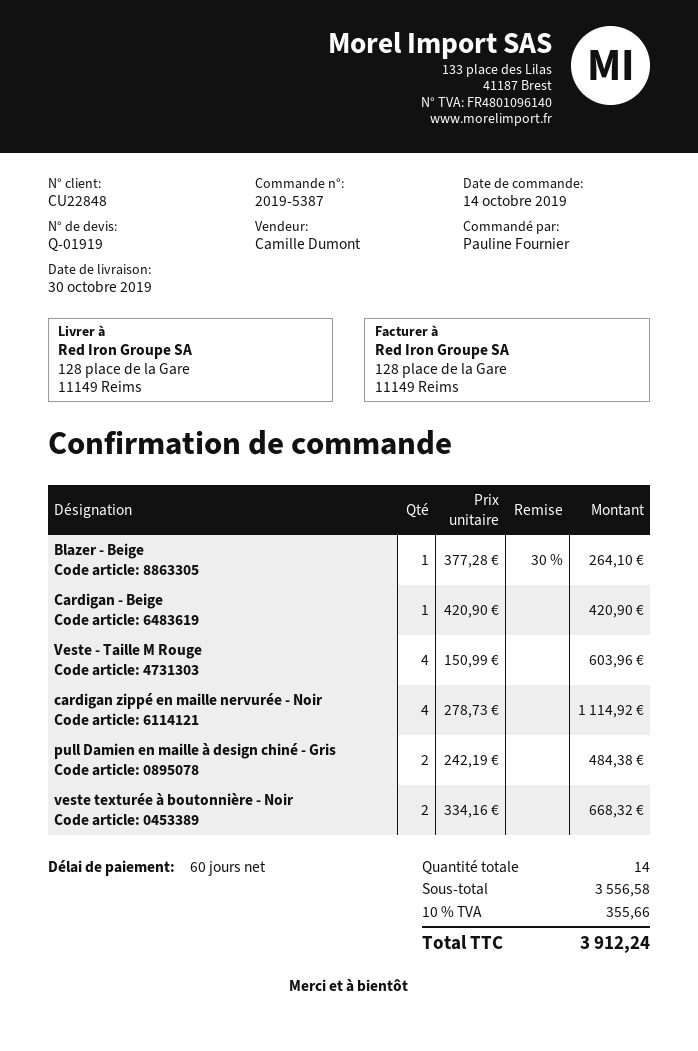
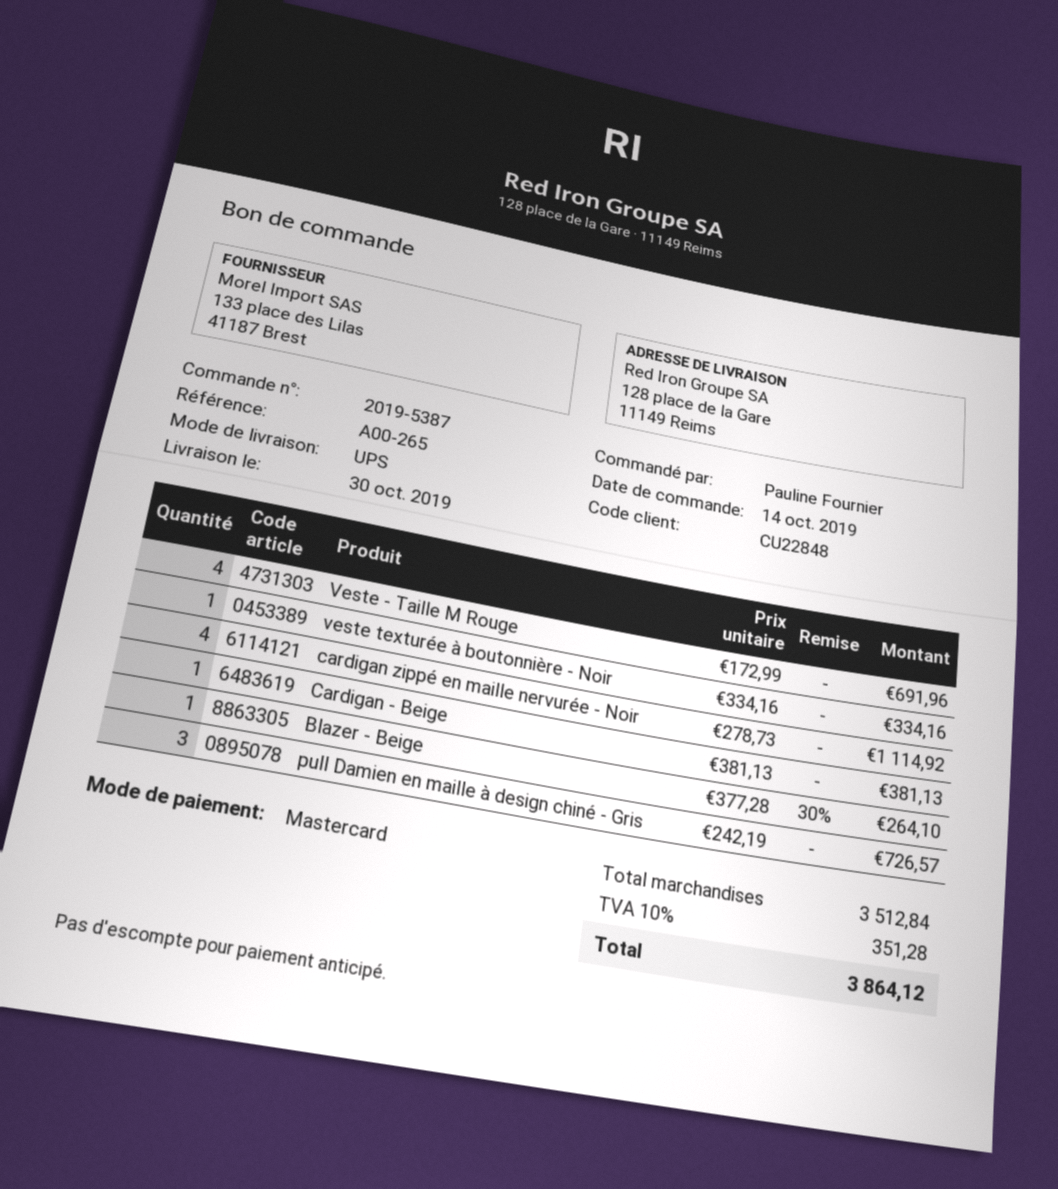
Cardigan - Beige: 1 x 420.90 = 420.90 -> 1 x 381.13 = 381.13
Veste - Taille M Rouge: 4 x 150.99 = 603.96 -> 4 x 172.99 = 691.96
pull Damien en maille à design chiné - Gris: 2 x 242.19 = 484.38 -> 3 x 242.19 = 726.57
veste texturée à boutonnière - Noir: 2 x 334.16 = 668.32 -> 1 x 334.16 = 334.16
subtotal: 3556.58 -> 3512.84
tax: 10% = 355.66 -> 10% = 351.28
total: 3912.24 -> 3864.12

